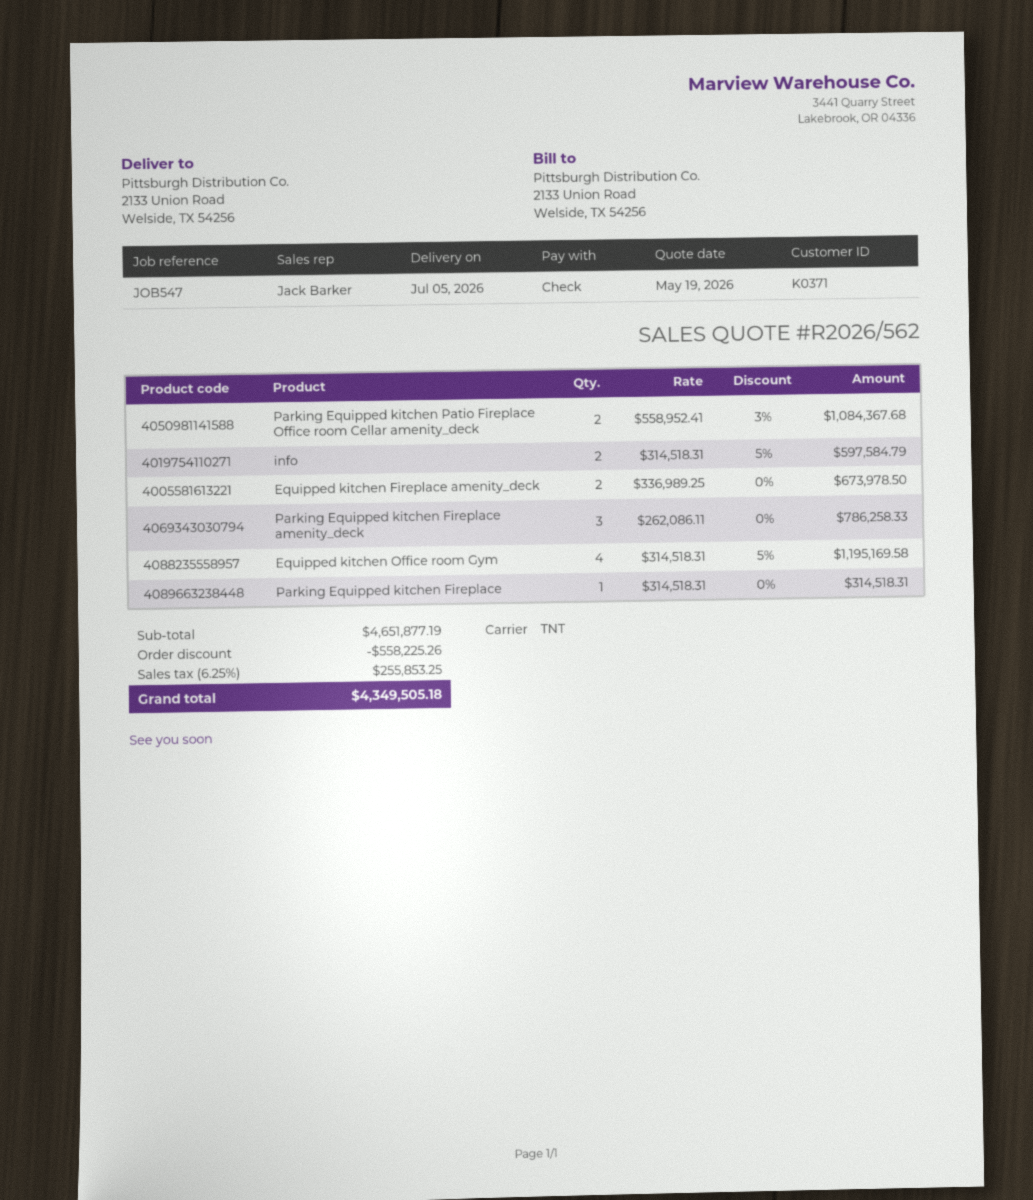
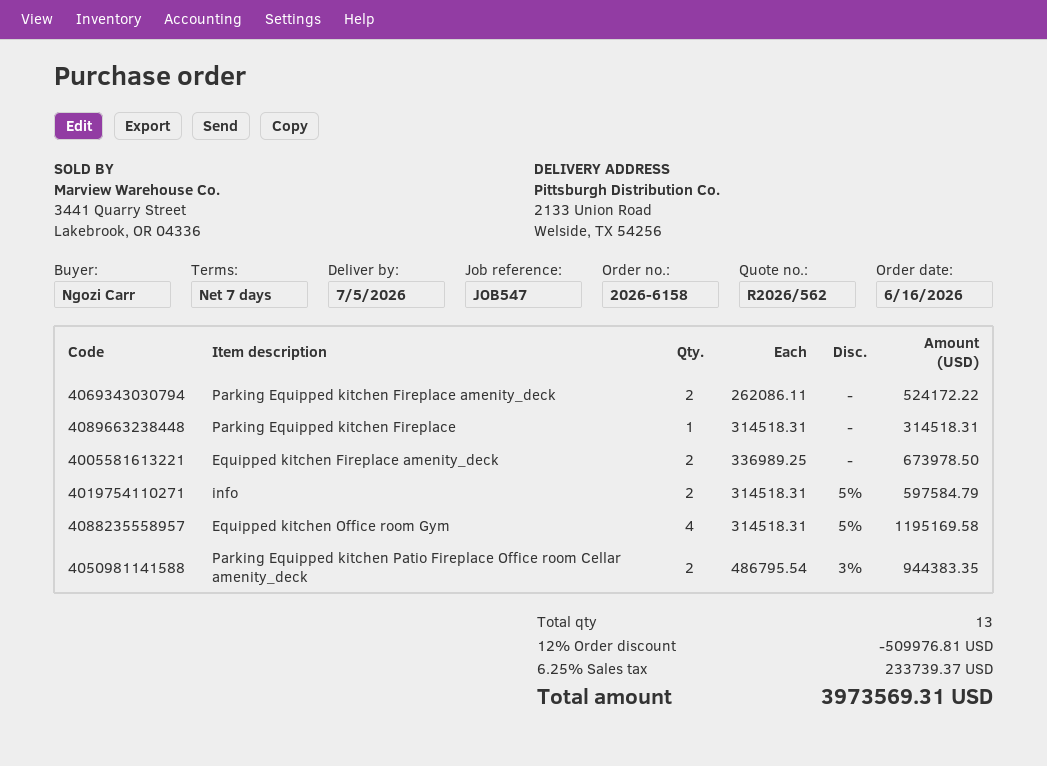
Parking Equipped kitchen Patio Fireplace Office room Cellar amenity_deck: 2 x 558952.41 - 3% = 1084367.68 -> 2 x 486795.54 - 3% = 944383.35
Parking Equipped kitchen Fireplace amenity_deck: 3 x 262086.11 = 786258.33 -> 2 x 262086.11 = 524172.22
discount: 558225.26 -> 509976.81
tax: 6.25% = 255853.25 -> 6.25% = 233739.37
total: 4349505.18 -> 3973569.31

